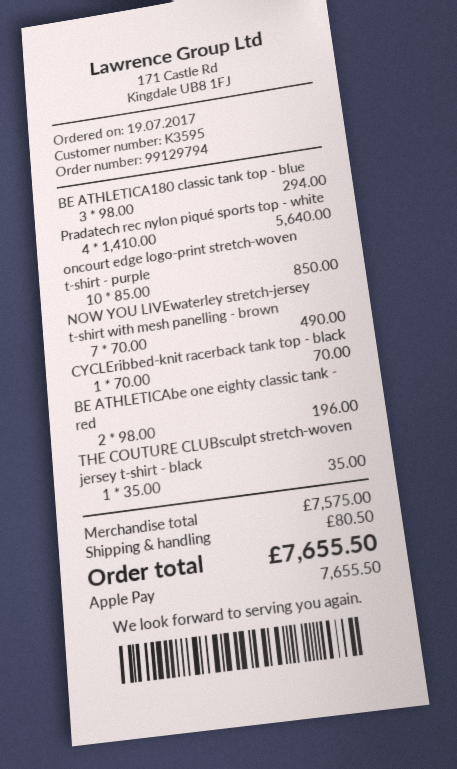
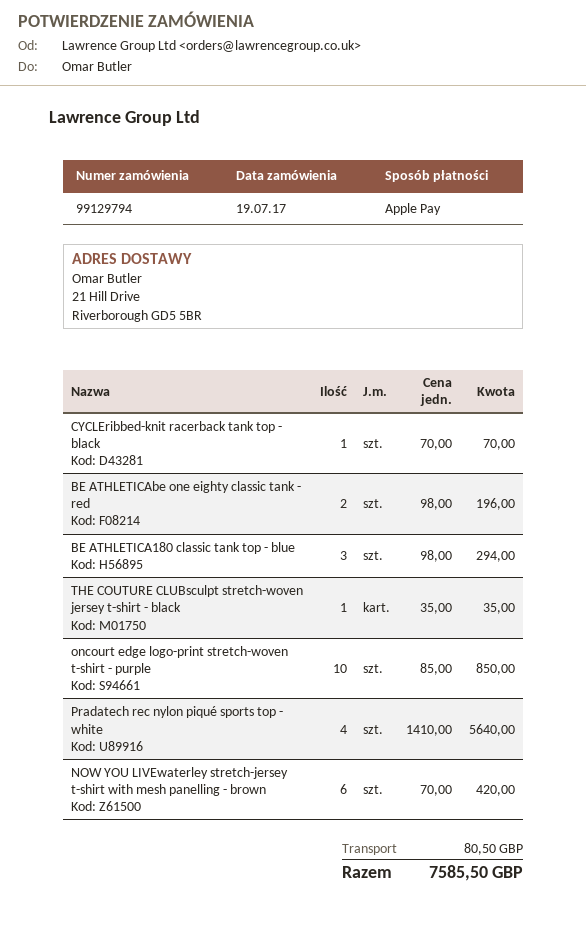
NOW YOU LIVEwaterley stretch-jersey t-shirt with mesh panelling - brown: 7 x 70.00 = 490.00 -> 6 x 70.00 = 420.00
total: 7655.50 -> 7585.50

